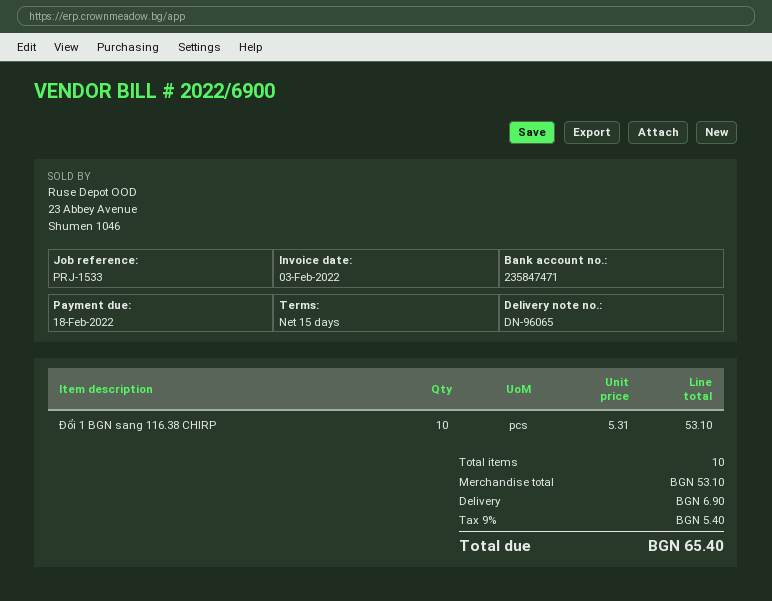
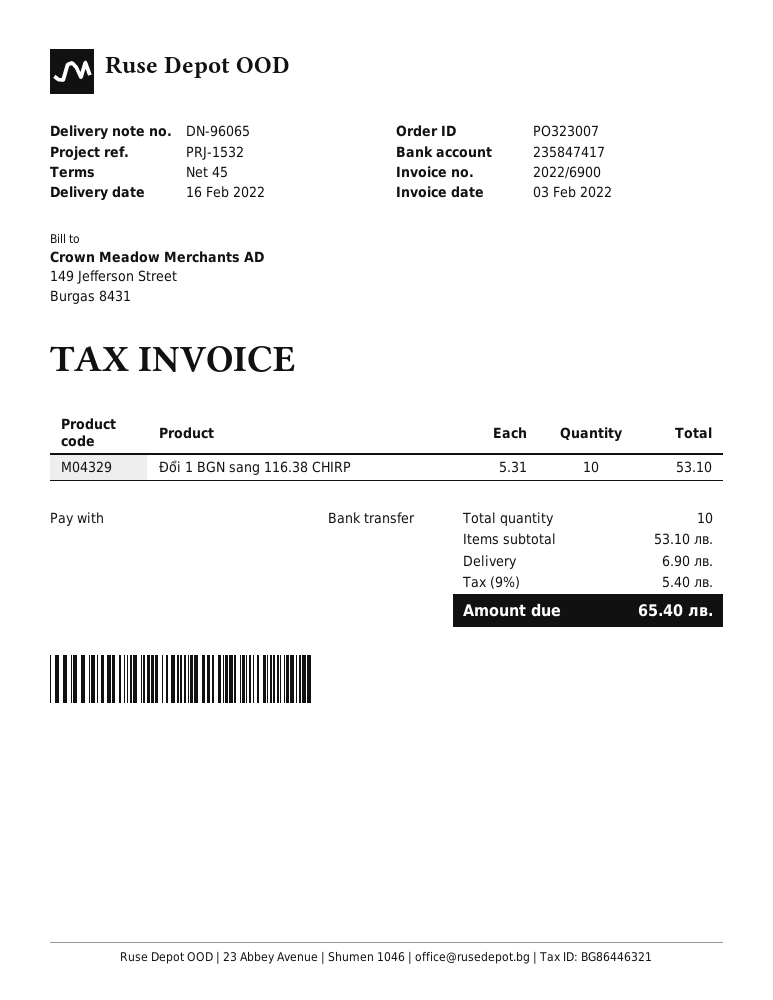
payment terms: 15 days -> 45 days
reference: PRJ-1533 -> PRJ-1532
bank account: 235847471 -> 235847417

